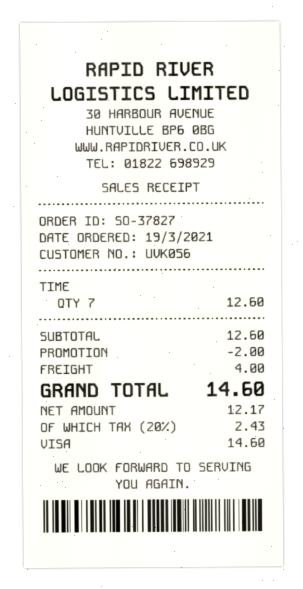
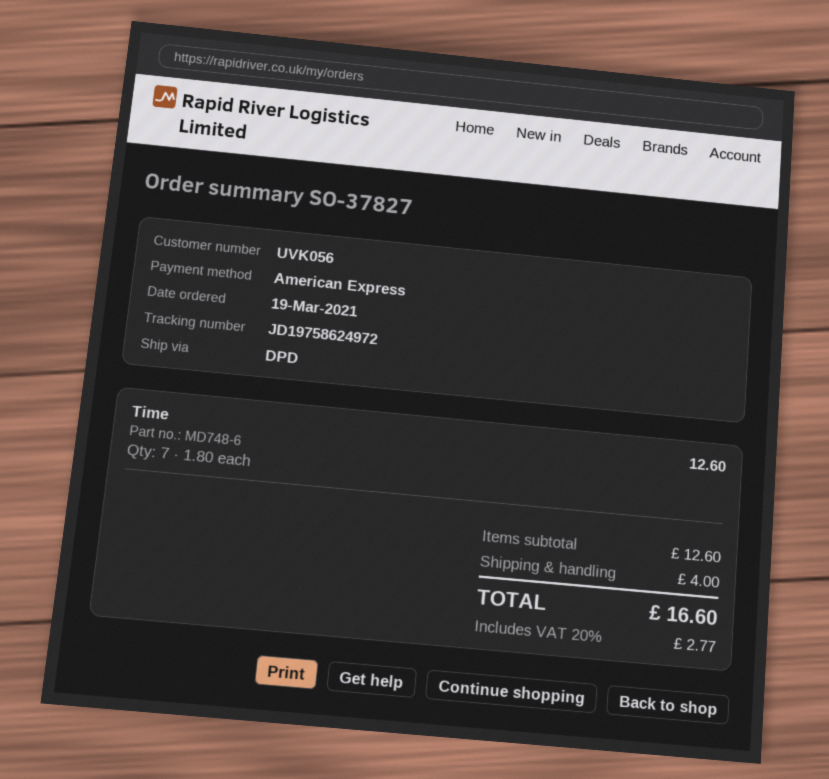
payment method: Visa -> American Express
discount: 2.00 -> none
tax: 20% = 2.43 -> 20% = 2.77
total: 14.60 -> 16.60

